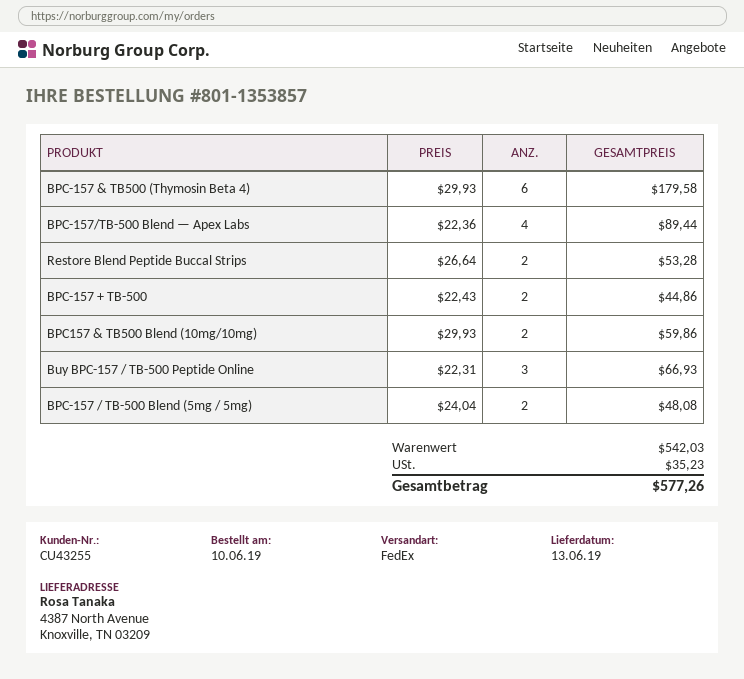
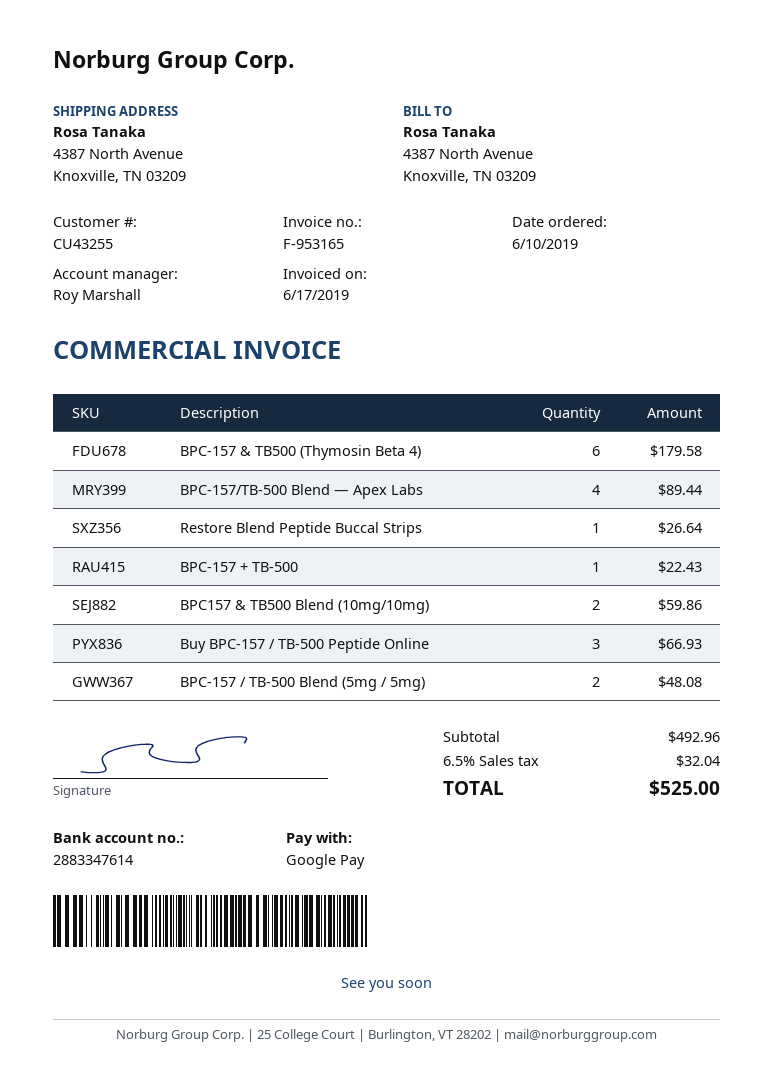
Restore Blend Peptide Buccal Strips: 2 for 53.28 -> 1 for 26.64
BPC-157 + TB-500: 2 for 44.86 -> 1 for 22.43
subtotal: 542.03 -> 492.96
tax: 35.23 -> 32.04
total: 577.26 -> 525.00

